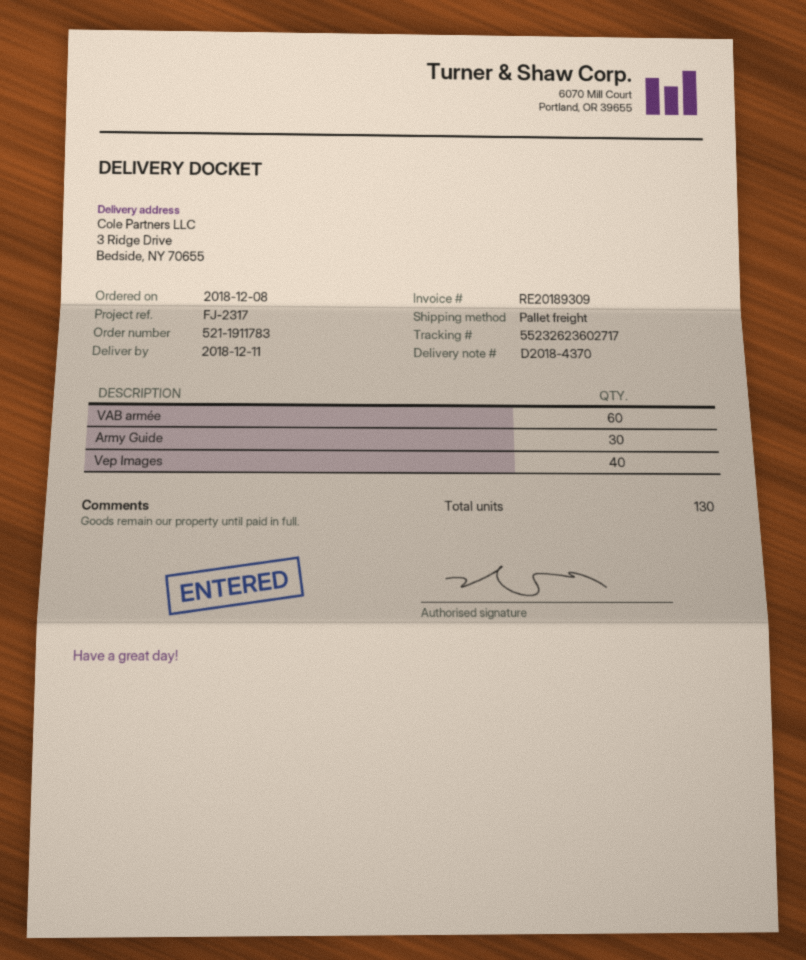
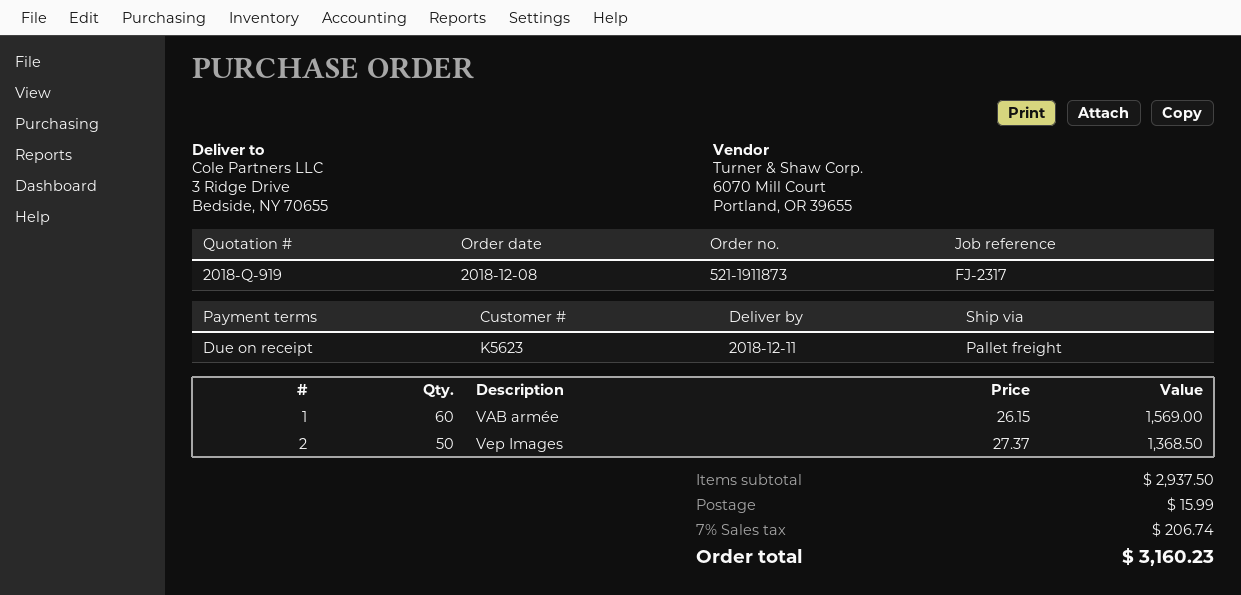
order number: 521-1911783 -> 521-1911873
Army Guide: 30 -> none
Vep Images: 40 -> 50

